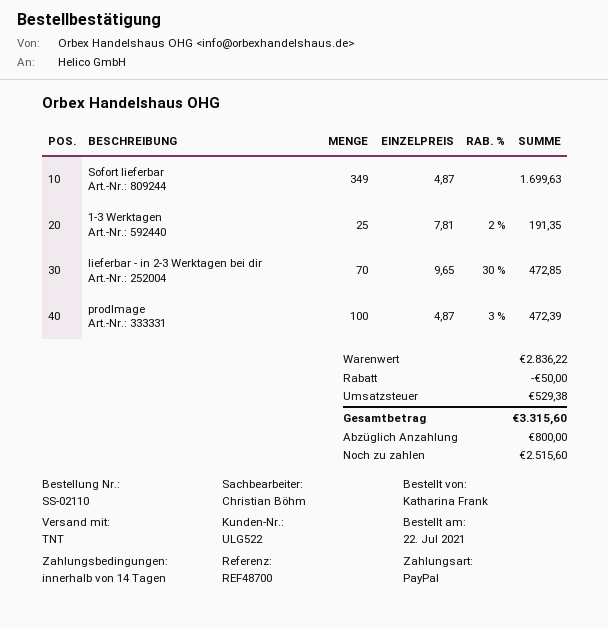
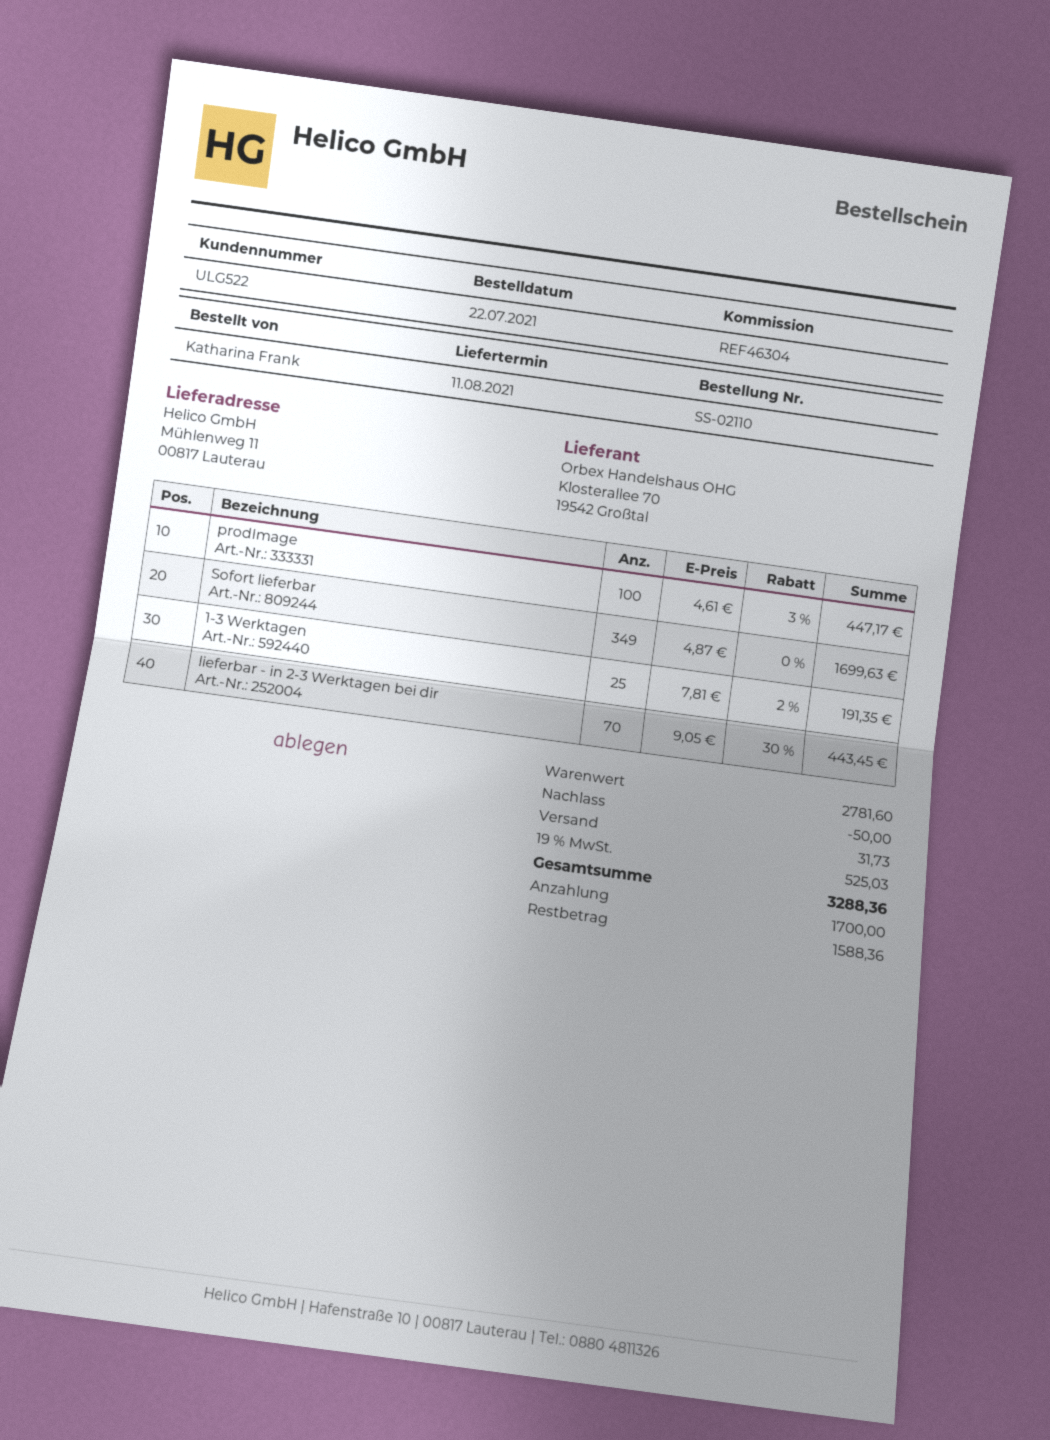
reference: REF48700 -> REF46304
lieferbar - in 2-3 Werktagen bei dir: 70 x 9.65 - 30% = 472.85 -> 70 x 9.05 - 30% = 443.45
prodImage: 100 x 4.87 - 3% = 472.39 -> 100 x 4.61 - 3% = 447.17
subtotal: 2836.22 -> 2781.60
shipping: none -> 31.73
tax: 529.38 -> 525.03
total: 3315.60 -> 3288.36
deposit: 800.00 -> 1700.00
balance: 2515.60 -> 1588.36

